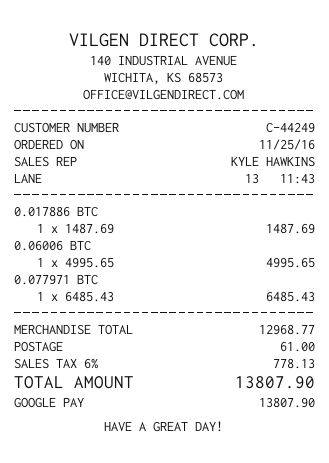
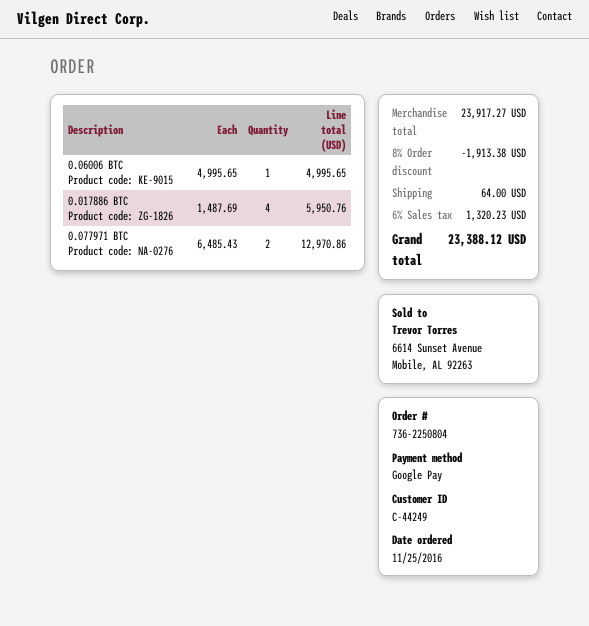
0.017886 BTC: 1 x 1487.69 = 1487.69 -> 4 x 1487.69 = 5950.76
0.077971 BTC: 1 x 6485.43 = 6485.43 -> 2 x 6485.43 = 12970.86
subtotal: 12968.77 -> 23917.27
discount: none -> 8% = 1913.38
shipping: 61.00 -> 64.00
tax: 6% = 778.13 -> 6% = 1320.23
total: 13807.90 -> 23388.12

